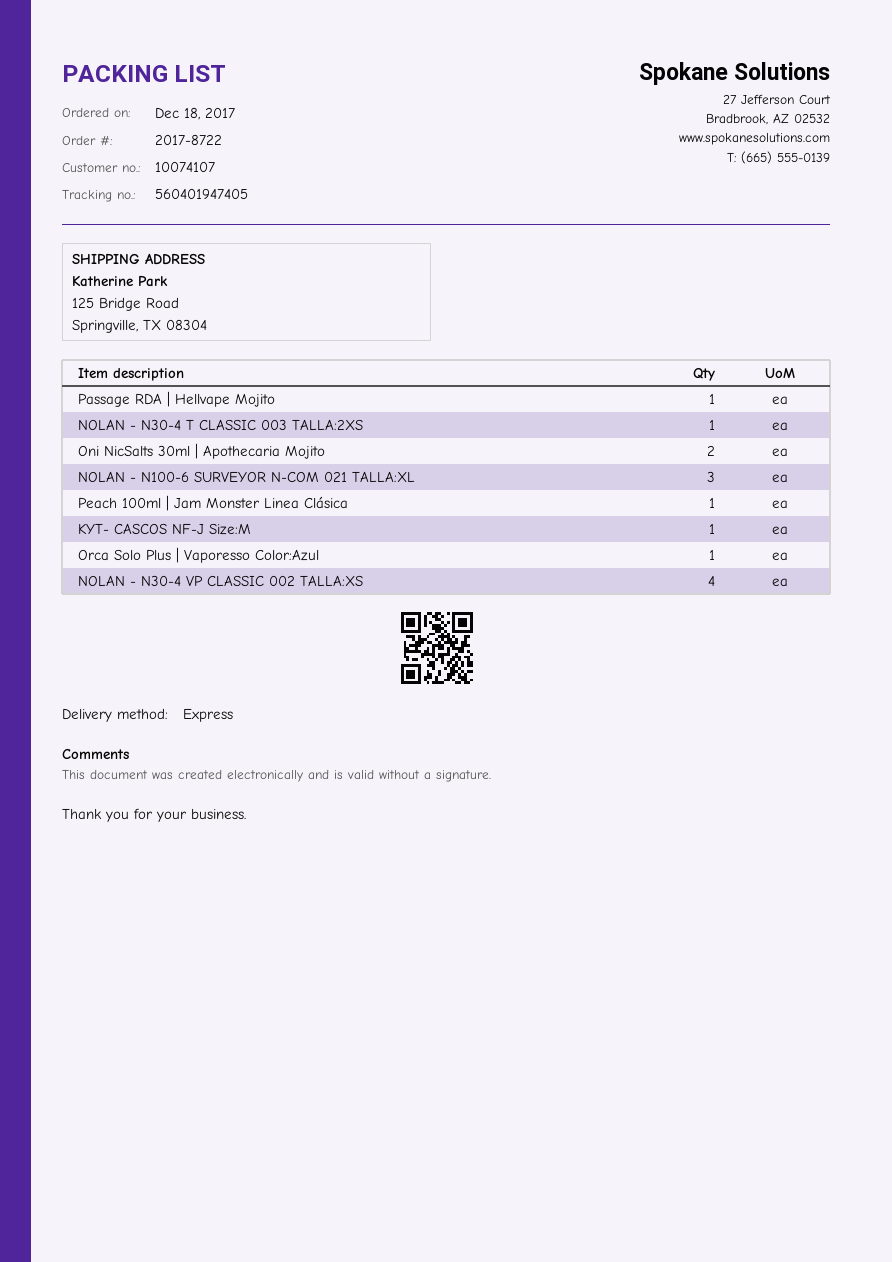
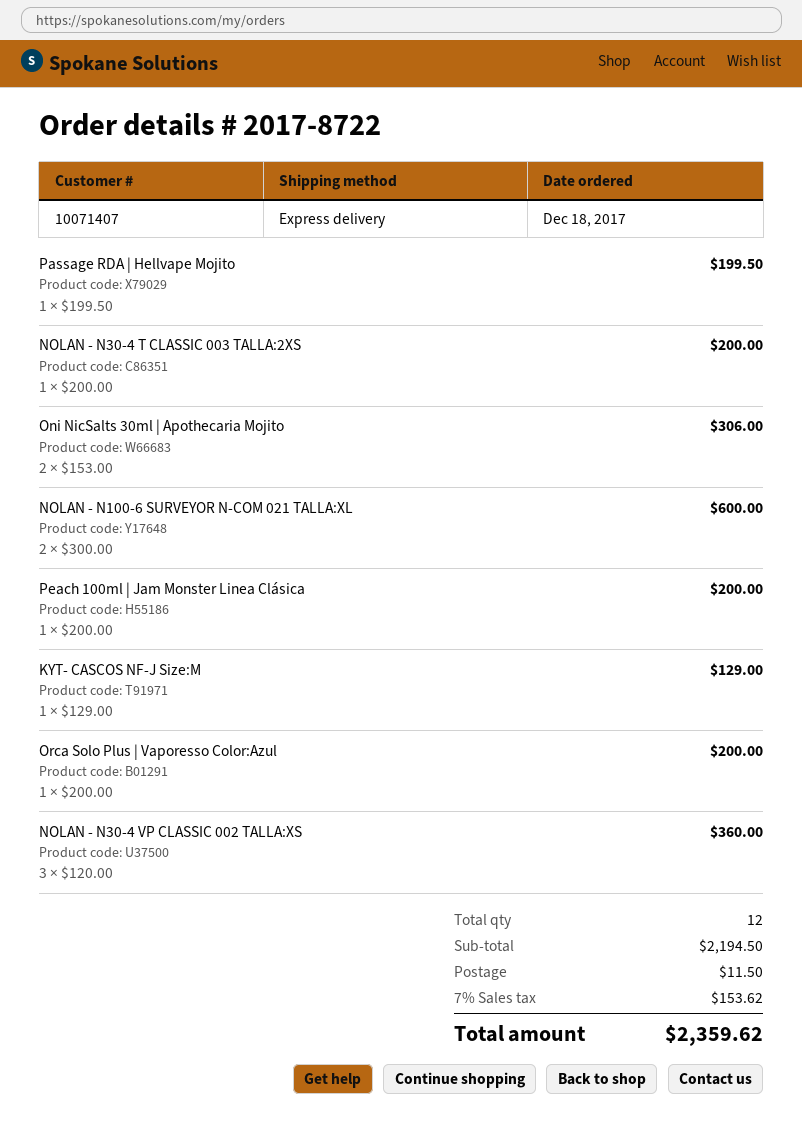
customer number: 10074107 -> 10071407
NOLAN - N100-6 SURVEYOR N-COM 021 TALLA:XL: 3 -> 2
NOLAN - N30-4 VP CLASSIC 002 TALLA:XS: 4 -> 3

